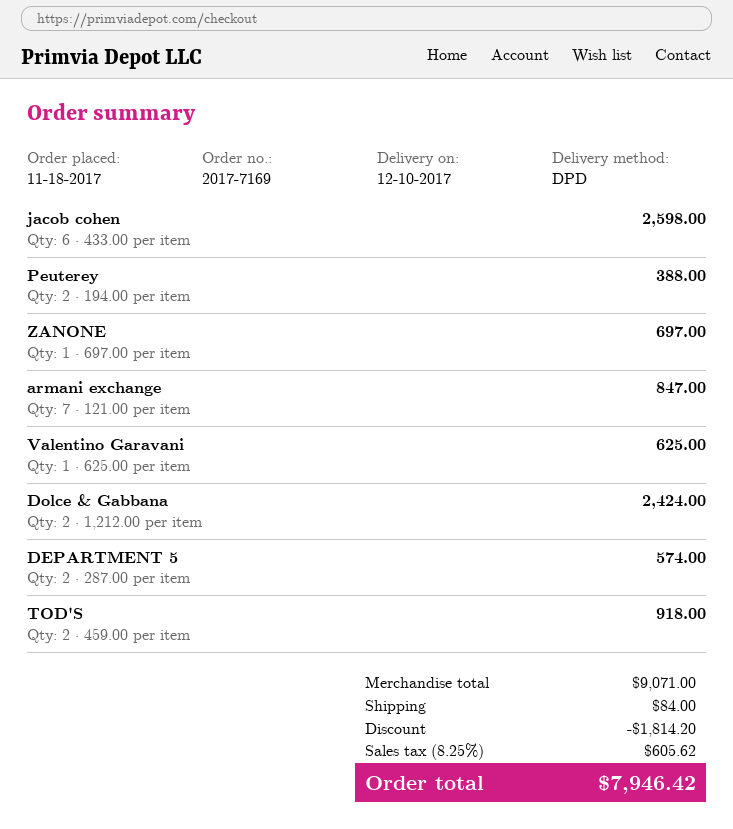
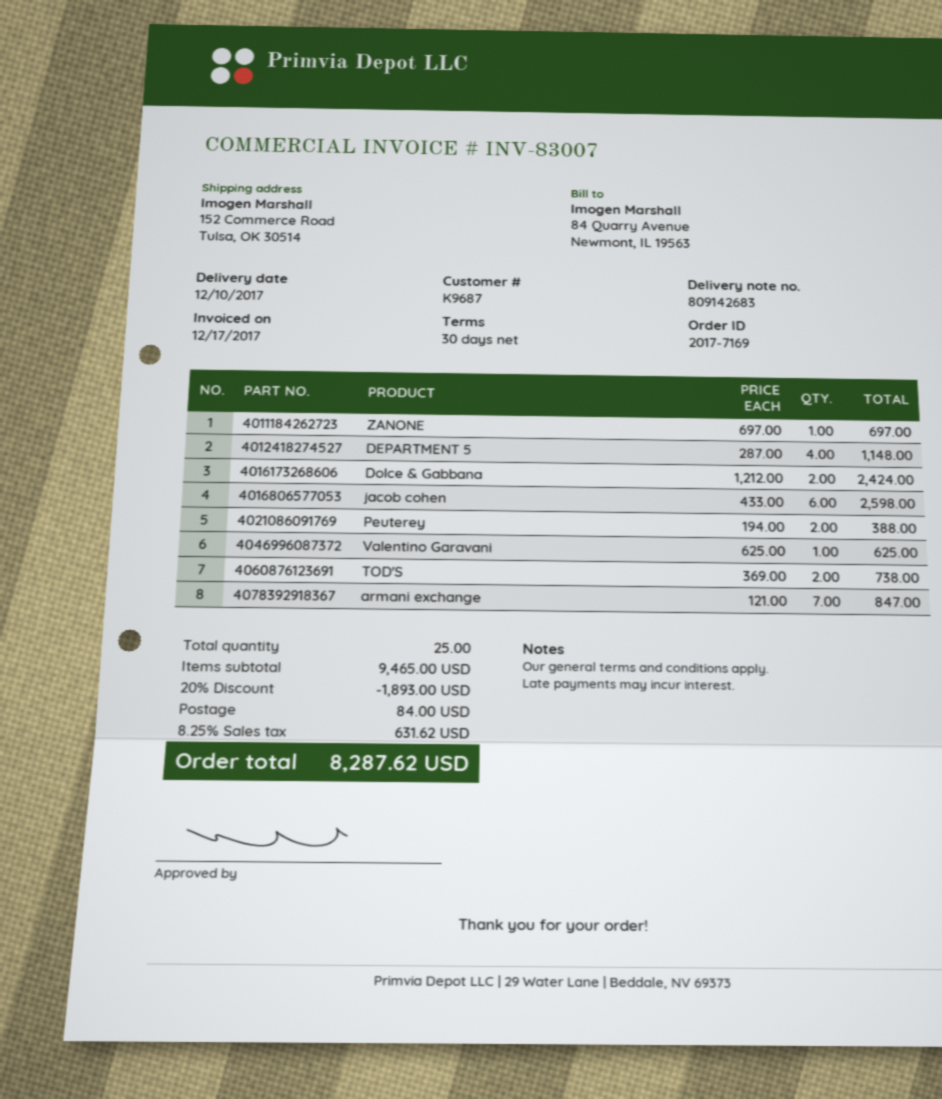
DEPARTMENT 5: 2 x 287.00 = 574.00 -> 4 x 287.00 = 1148.00
TOD'S: 2 x 459.00 = 918.00 -> 2 x 369.00 = 738.00
subtotal: 9071.00 -> 9465.00
discount: 1814.20 -> 1893.00
tax: 8.25% = 605.62 -> 8.25% = 631.62
total: 7946.42 -> 8287.62

